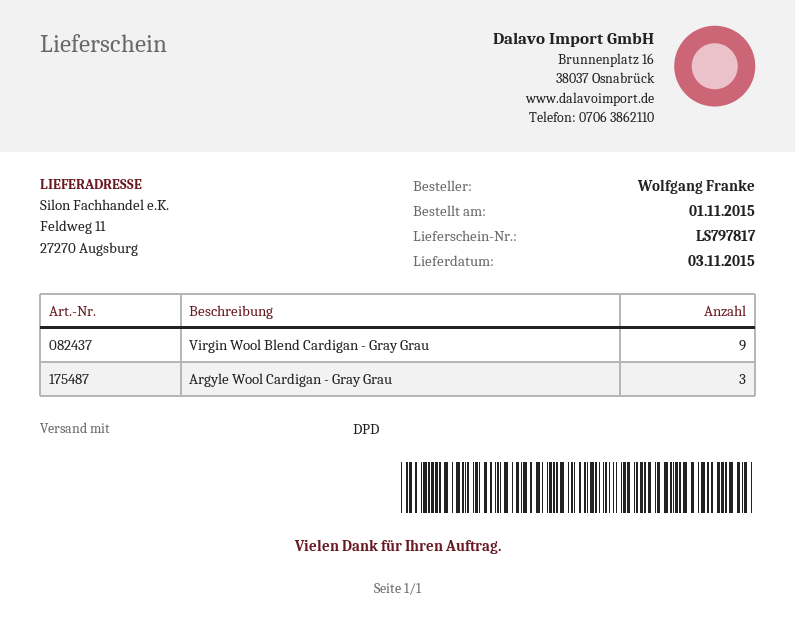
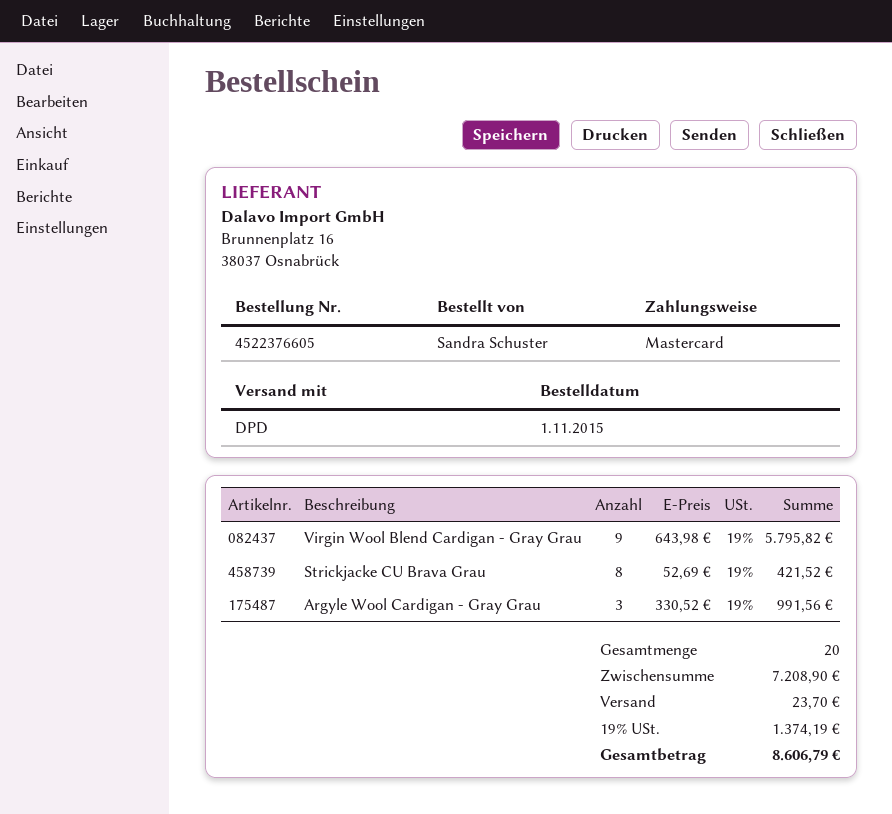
ordered by: Wolfgang Franke -> Sandra Schuster
Strickjacke CU Brava Grau: none -> 8

